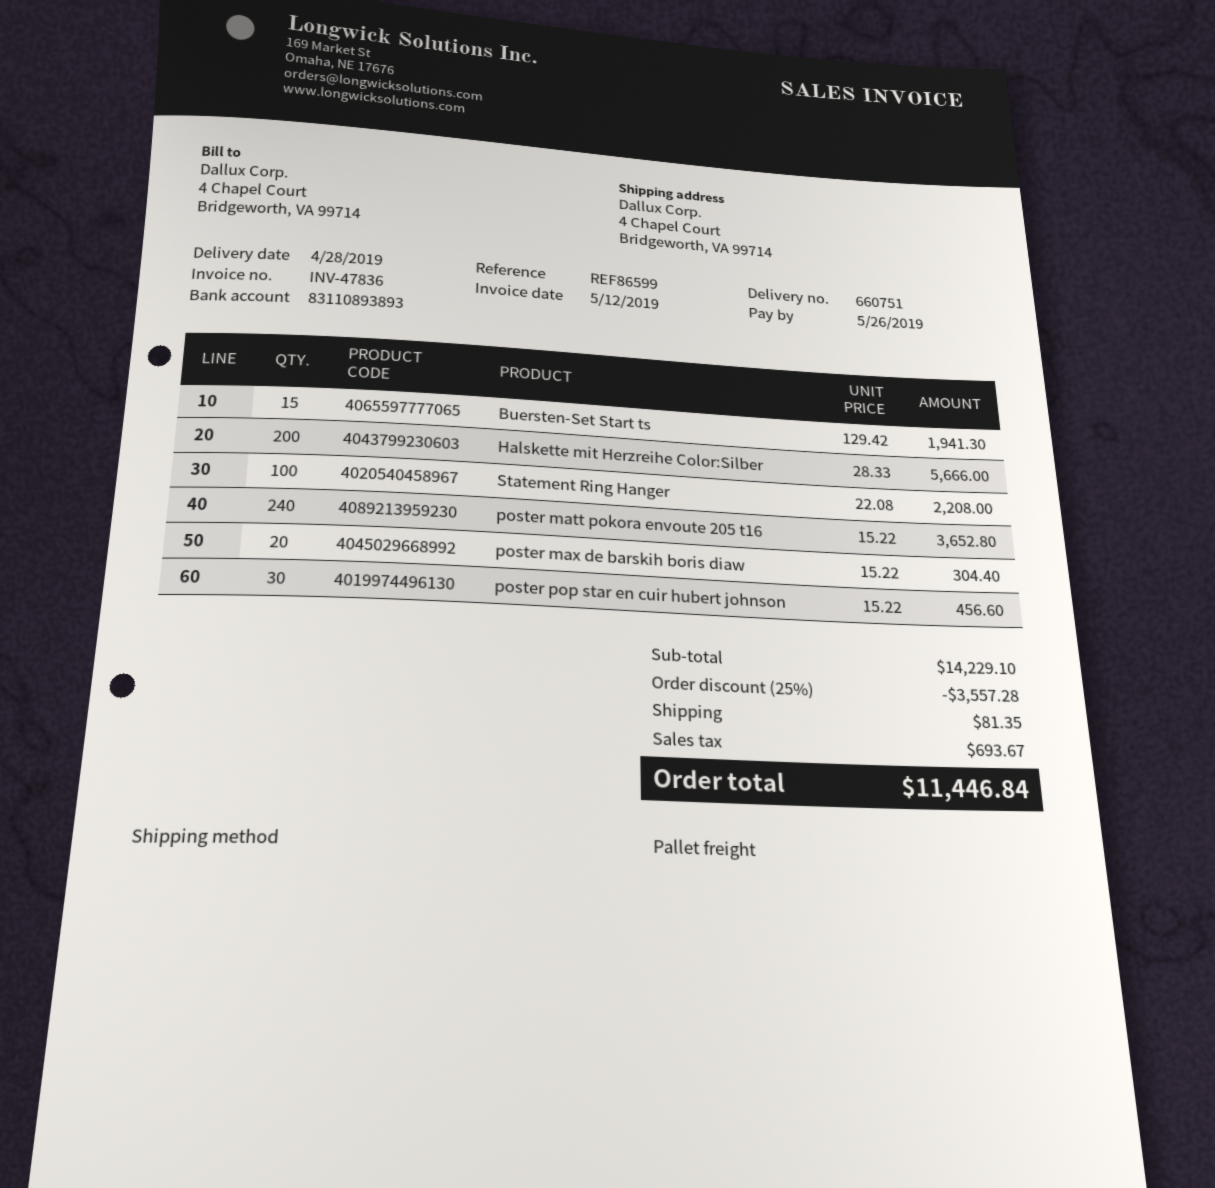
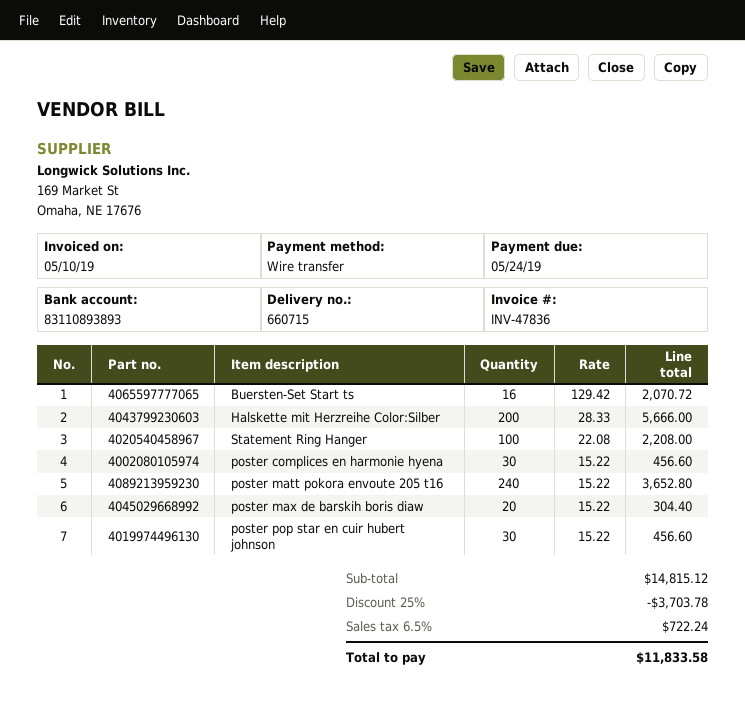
delivery note number: 660751 -> 660715
invoice date: 2019-05-12 -> 2019-05-10
due date: 2019-05-26 -> 2019-05-24
Buersten-Set Start ts: 15 x 129.42 = 1941.30 -> 16 x 129.42 = 2070.72
poster complices en harmonie hyena: none -> 30 x 15.22 = 456.60
subtotal: 14229.10 -> 14815.12
discount: 25% = 3557.28 -> 25% = 3703.78
shipping: 81.35 -> none
tax: 693.67 -> 722.24
total: 11446.84 -> 11833.58

